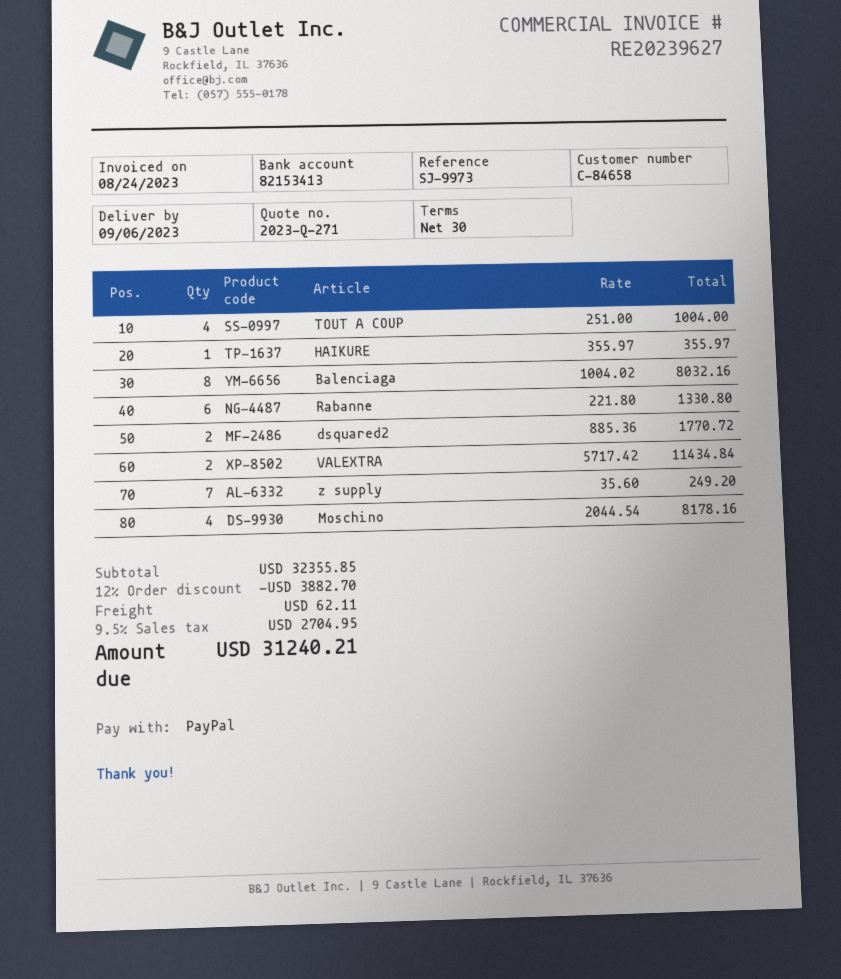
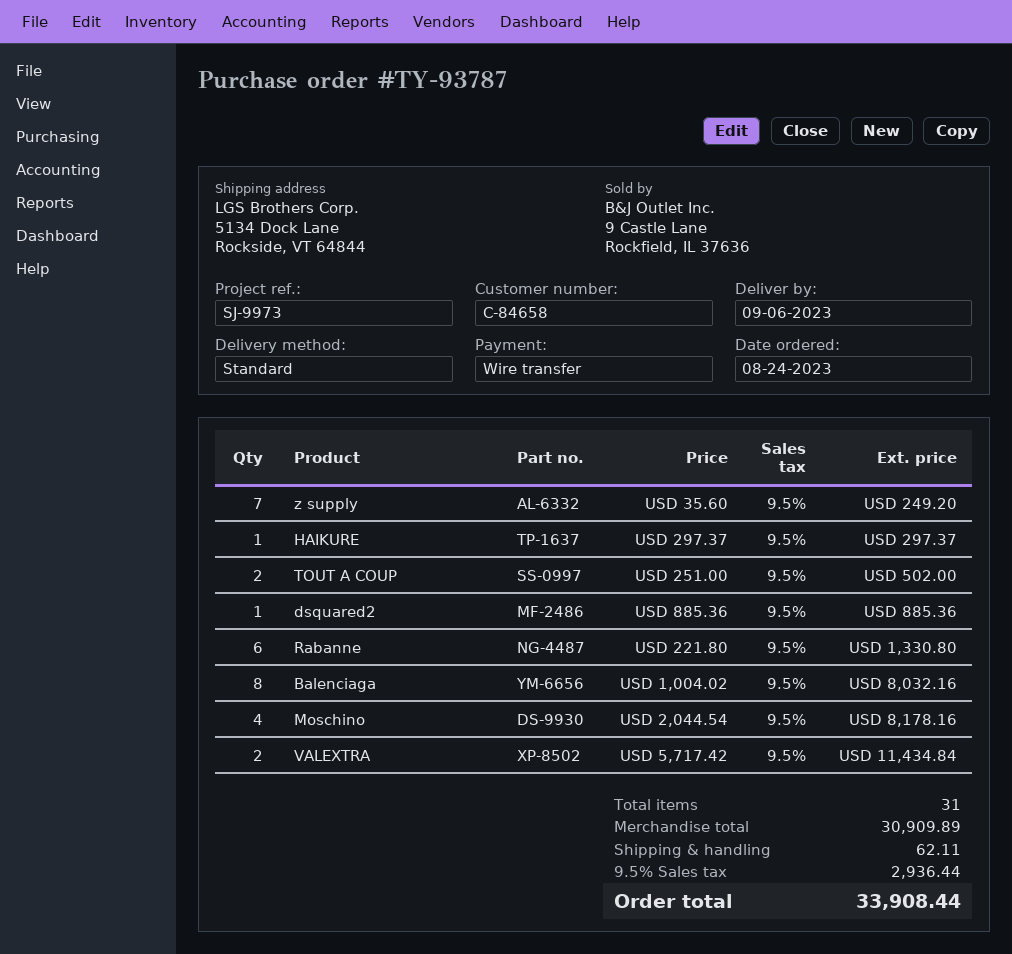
payment method: PayPal -> bank transfer
TOUT A COUP: 4 x 251.00 = 1004.00 -> 2 x 251.00 = 502.00
HAIKURE: 1 x 355.97 = 355.97 -> 1 x 297.37 = 297.37
dsquared2: 2 x 885.36 = 1770.72 -> 1 x 885.36 = 885.36
subtotal: 32355.85 -> 30909.89
discount: 12% = 3882.70 -> none
tax: 9.5% = 2704.95 -> 9.5% = 2936.44
total: 31240.21 -> 33908.44

